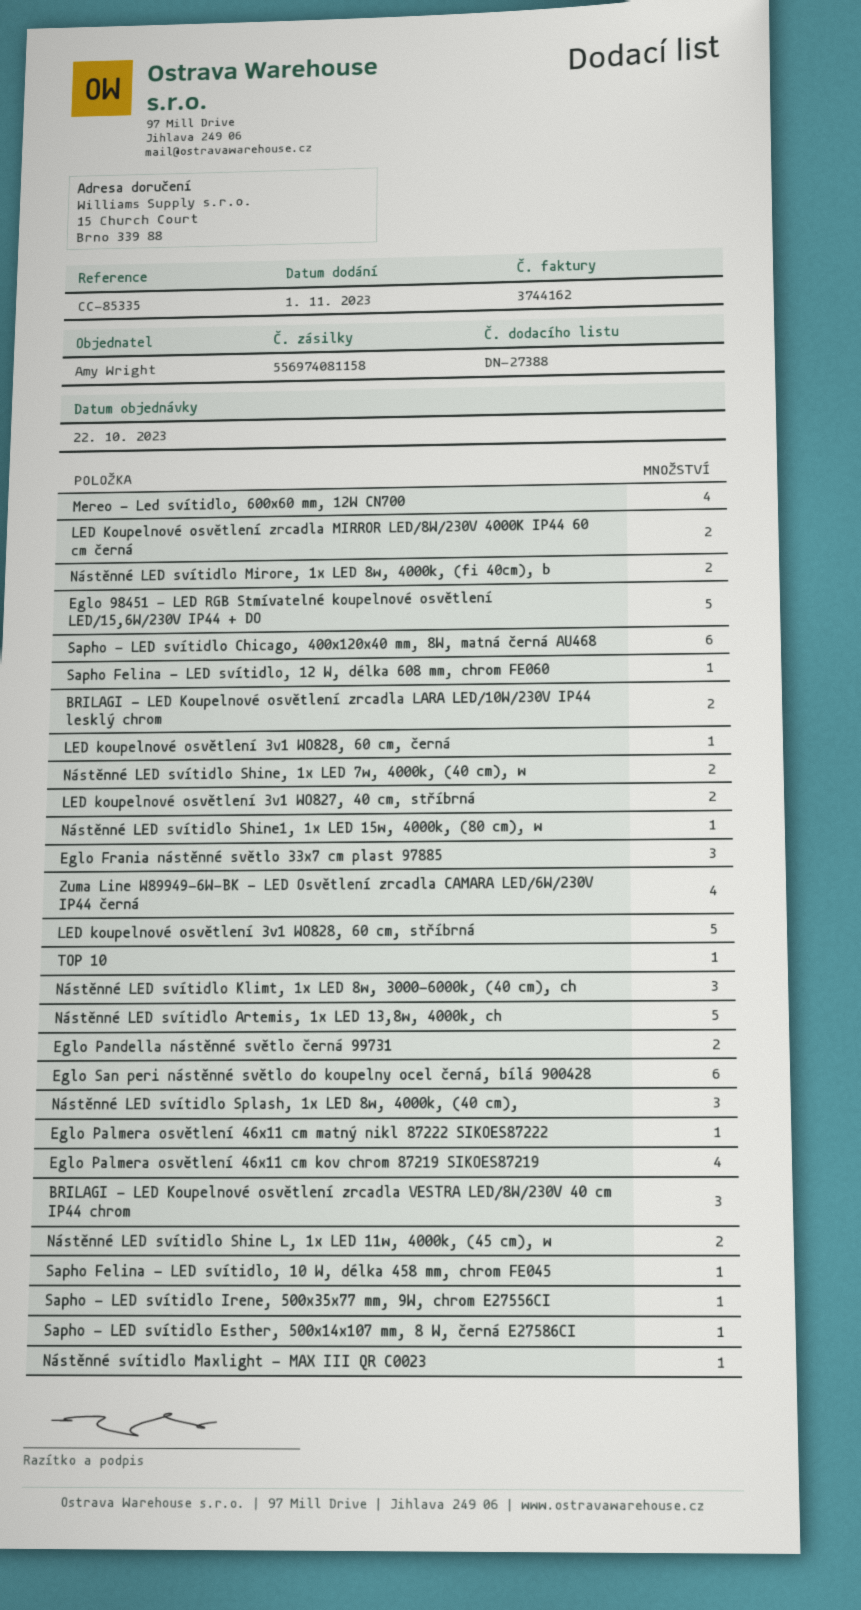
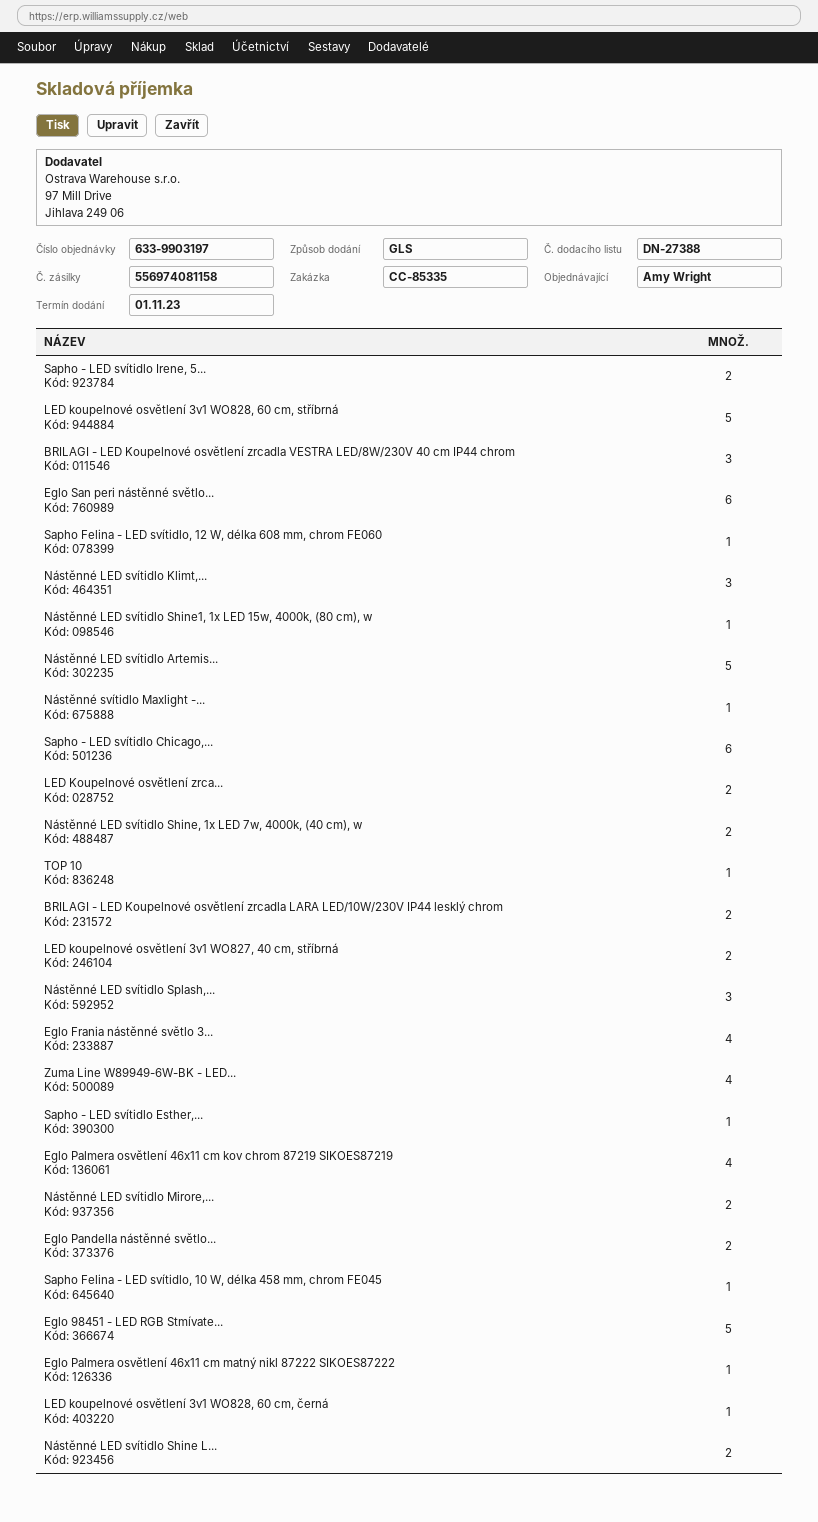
Mereo - Led svítidlo, 600x60 mm, 12W CN700: 4 -> none
Eglo Frania nástěnné světlo 33x7 cm plast 97885: 3 -> 4
Sapho - LED svítidlo Irene, 500x35x77 mm, 9W, chrom E27556CI: 1 -> 2

